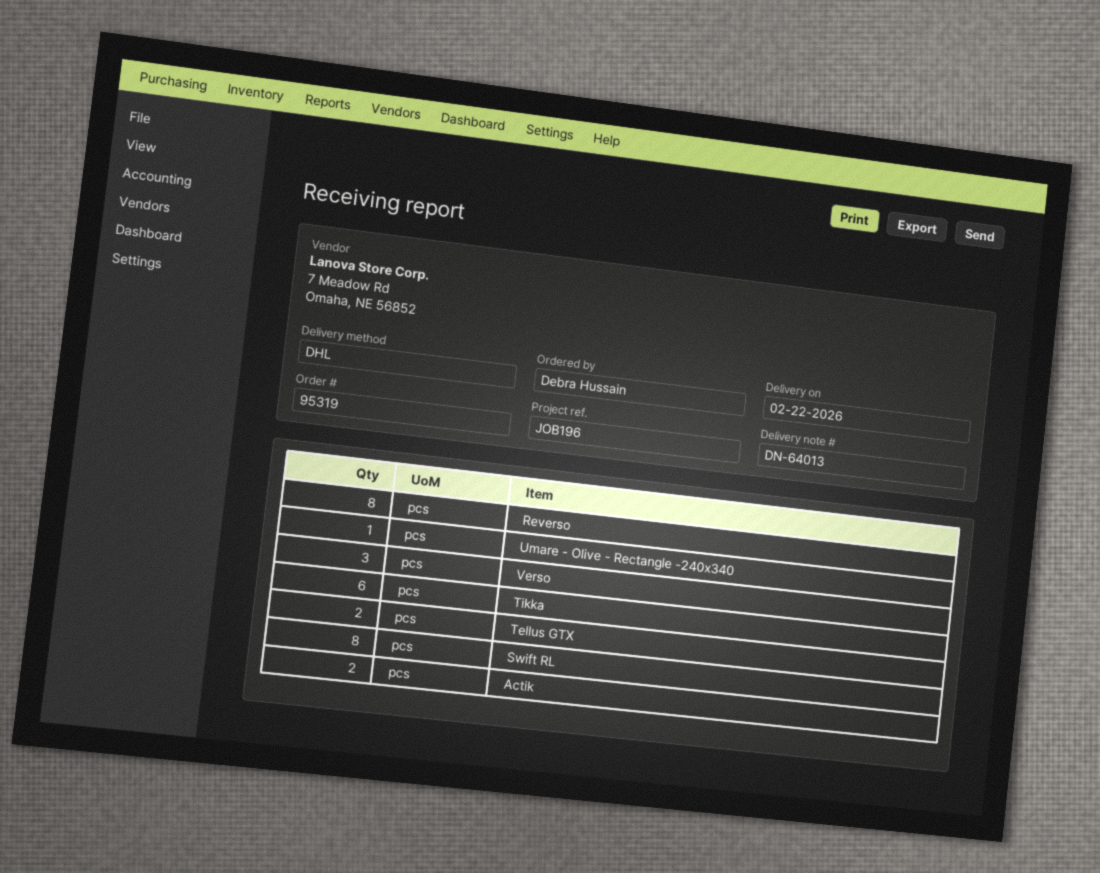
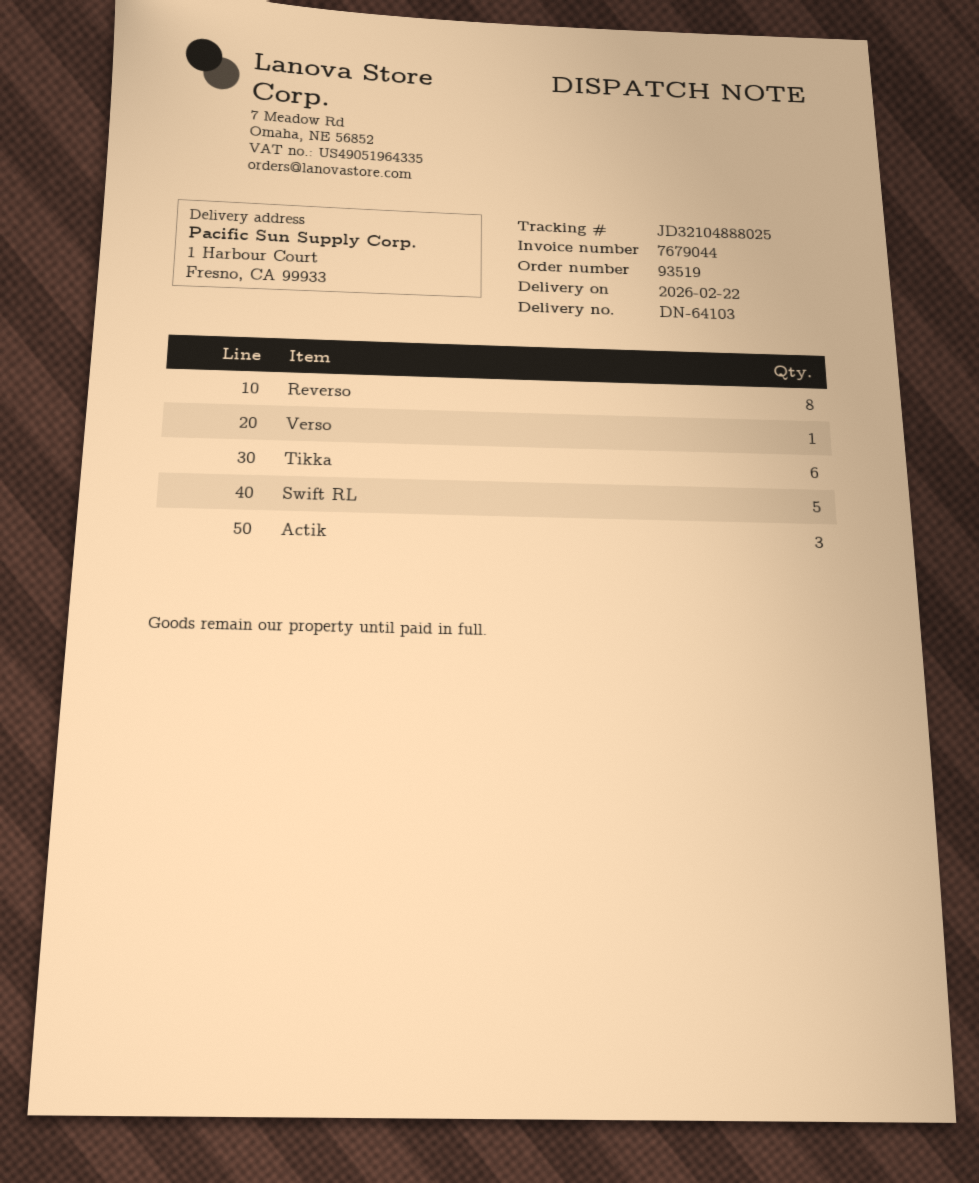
order number: 95319 -> 93519
delivery note number: DN-64013 -> DN-64103
Umare - Olive - Rectangle -240x340: 1 -> none
Verso: 3 -> 1
Tellus GTX: 2 -> none
Swift RL: 8 -> 5
Actik: 2 -> 3

